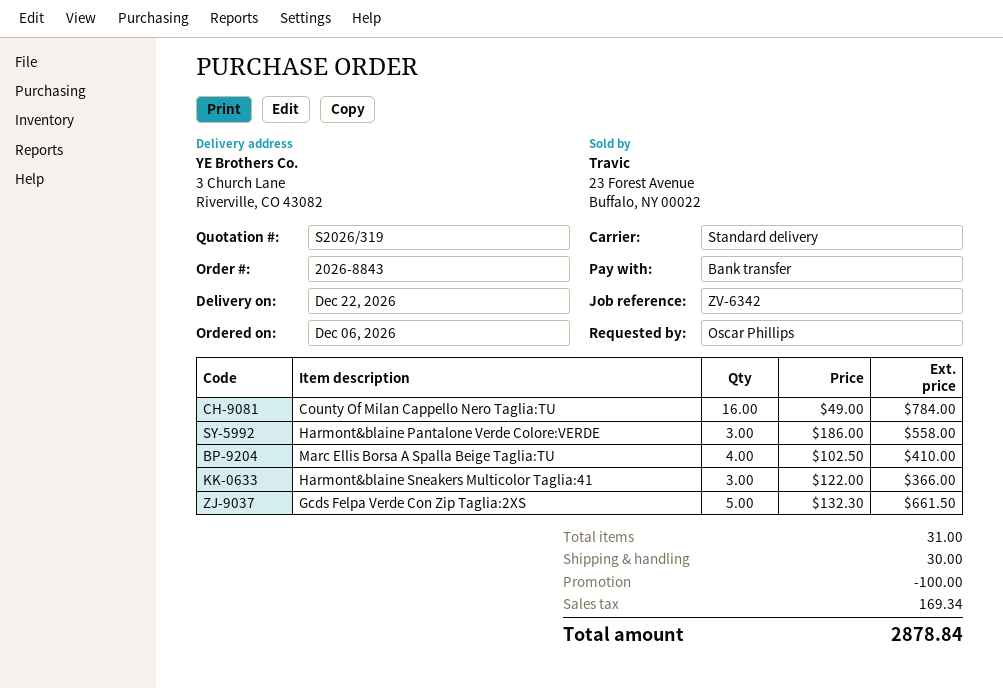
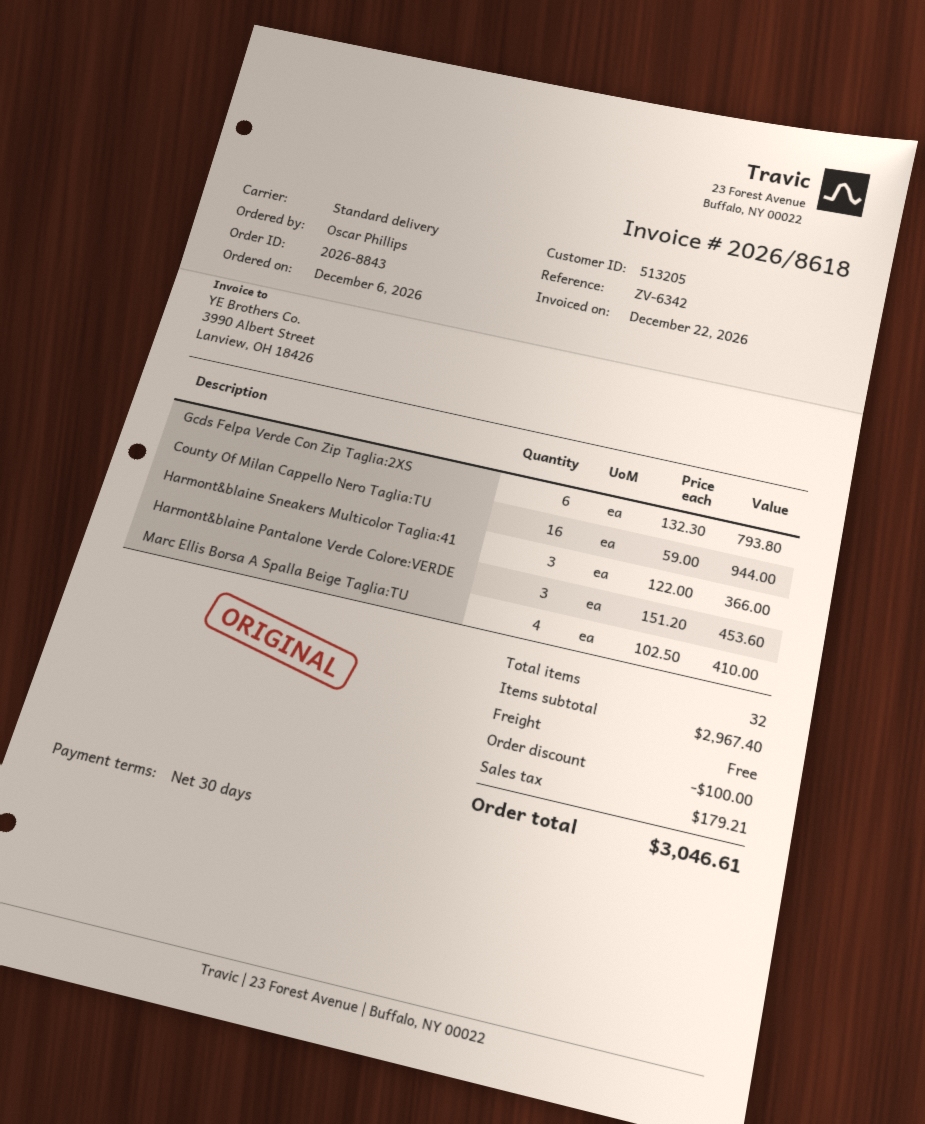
County Of Milan Cappello Nero Taglia:TU: 16 x 49.00 = 784.00 -> 16 x 59.00 = 944.00
Harmont&blaine Pantalone Verde Colore:VERDE: 3 x 186.00 = 558.00 -> 3 x 151.20 = 453.60
Gcds Felpa Verde Con Zip Taglia:2XS: 5 x 132.30 = 661.50 -> 6 x 132.30 = 793.80
total quantity: 31 -> 32
shipping: 30.00 -> 0.00
tax: 169.34 -> 179.21
total: 2878.84 -> 3046.61

